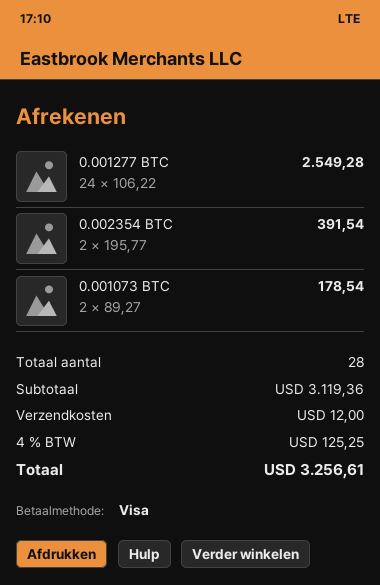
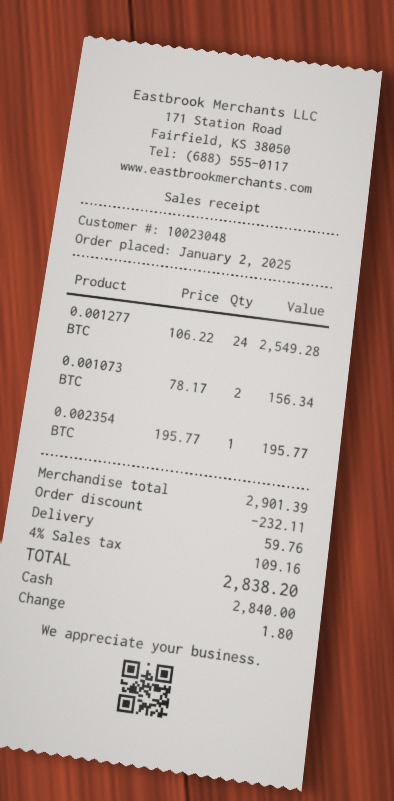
payment method: Visa -> cash
0.002354 BTC: 2 x 195.77 = 391.54 -> 1 x 195.77 = 195.77
0.001073 BTC: 2 x 89.27 = 178.54 -> 2 x 78.17 = 156.34
subtotal: 3119.36 -> 2901.39
discount: none -> 232.11
shipping: 12.00 -> 59.76
tax: 4% = 125.25 -> 4% = 109.16
total: 3256.61 -> 2838.20

